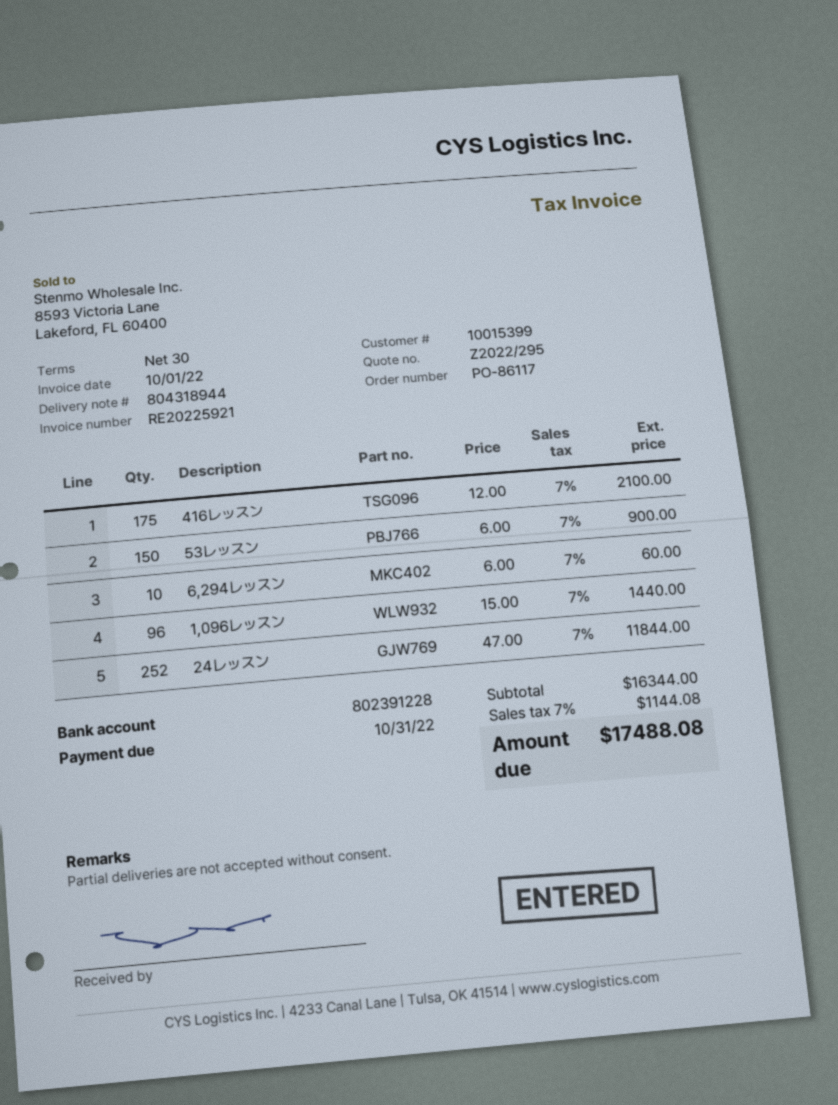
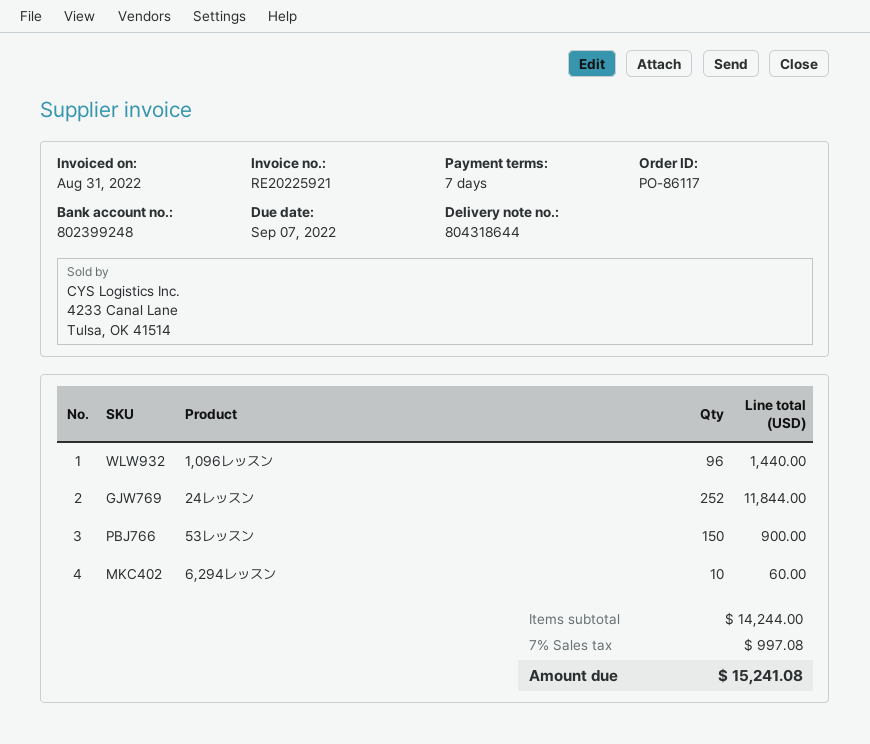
delivery note number: 804318944 -> 804318644
invoice date: 2022-10-01 -> 2022-08-31
payment terms: 30 days -> 7 days
due date: 2022-10-31 -> 2022-09-07
bank account: 802391228 -> 802399248
416レッスン: 175 for 2100.00 -> none
subtotal: 16344.00 -> 14244.00
tax: 7% = 1144.08 -> 7% = 997.08
total: 17488.08 -> 15241.08

